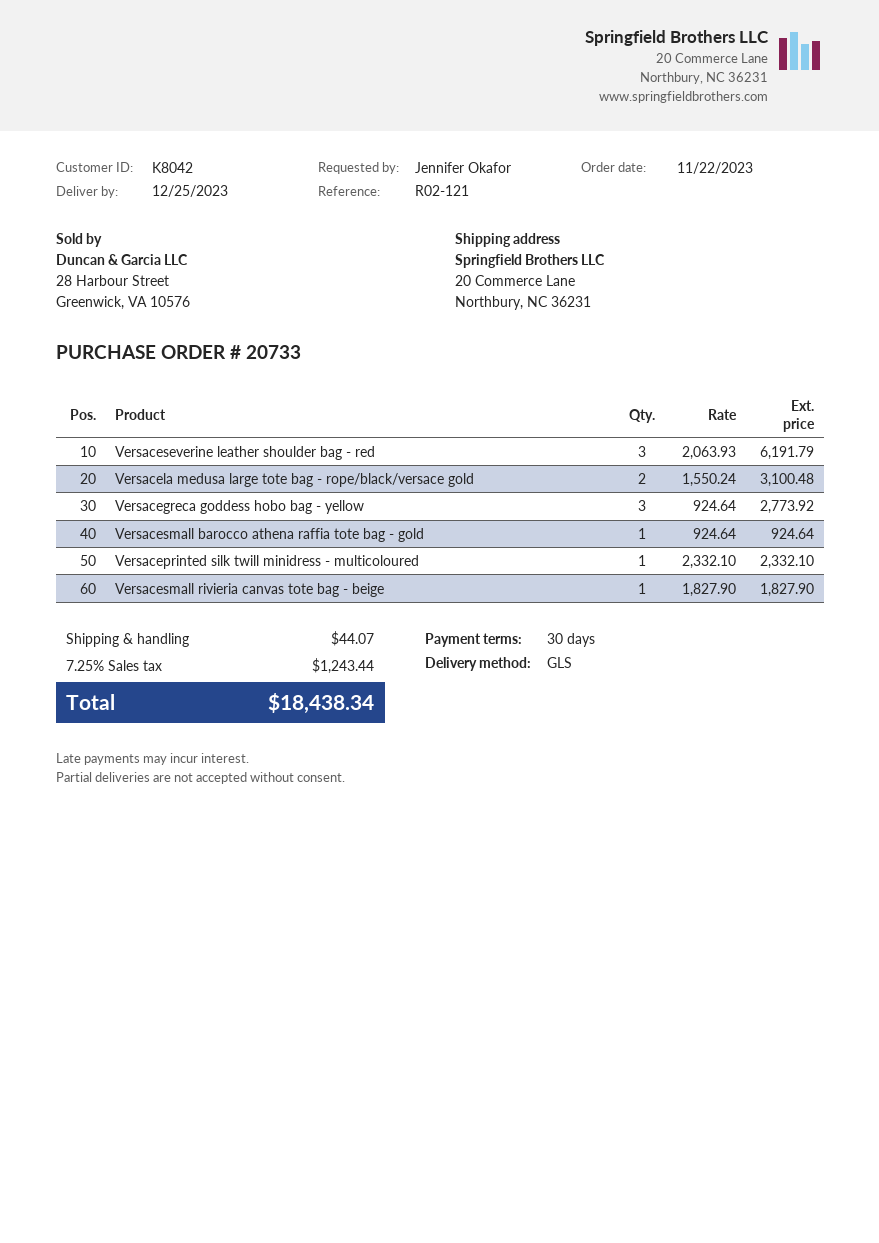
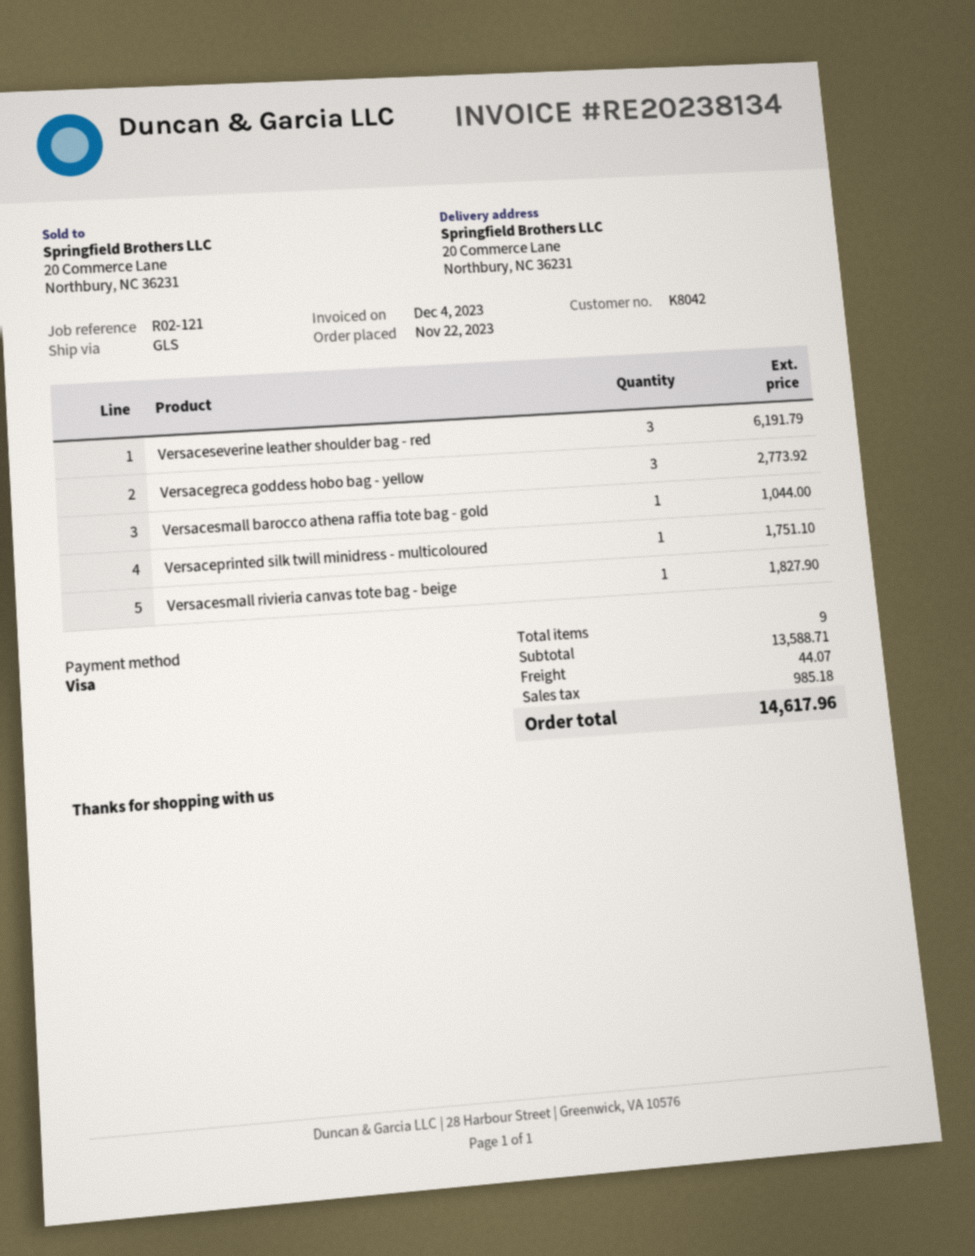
Versacela medusa large tote bag - rope/black/versace gold: 2 for 3100.48 -> none
Versacesmall barocco athena raffia tote bag - gold: 1 for 924.64 -> 1 for 1044.00
Versaceprinted silk twill minidress - multicoloured: 1 for 2332.10 -> 1 for 1751.10
tax: 1243.44 -> 985.18
total: 18438.34 -> 14617.96

